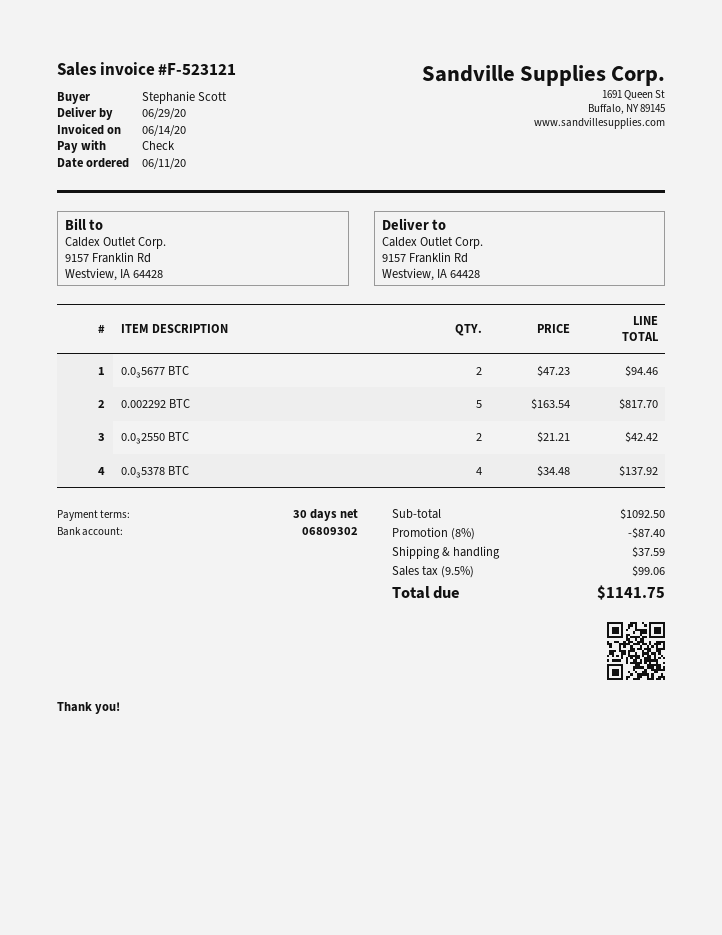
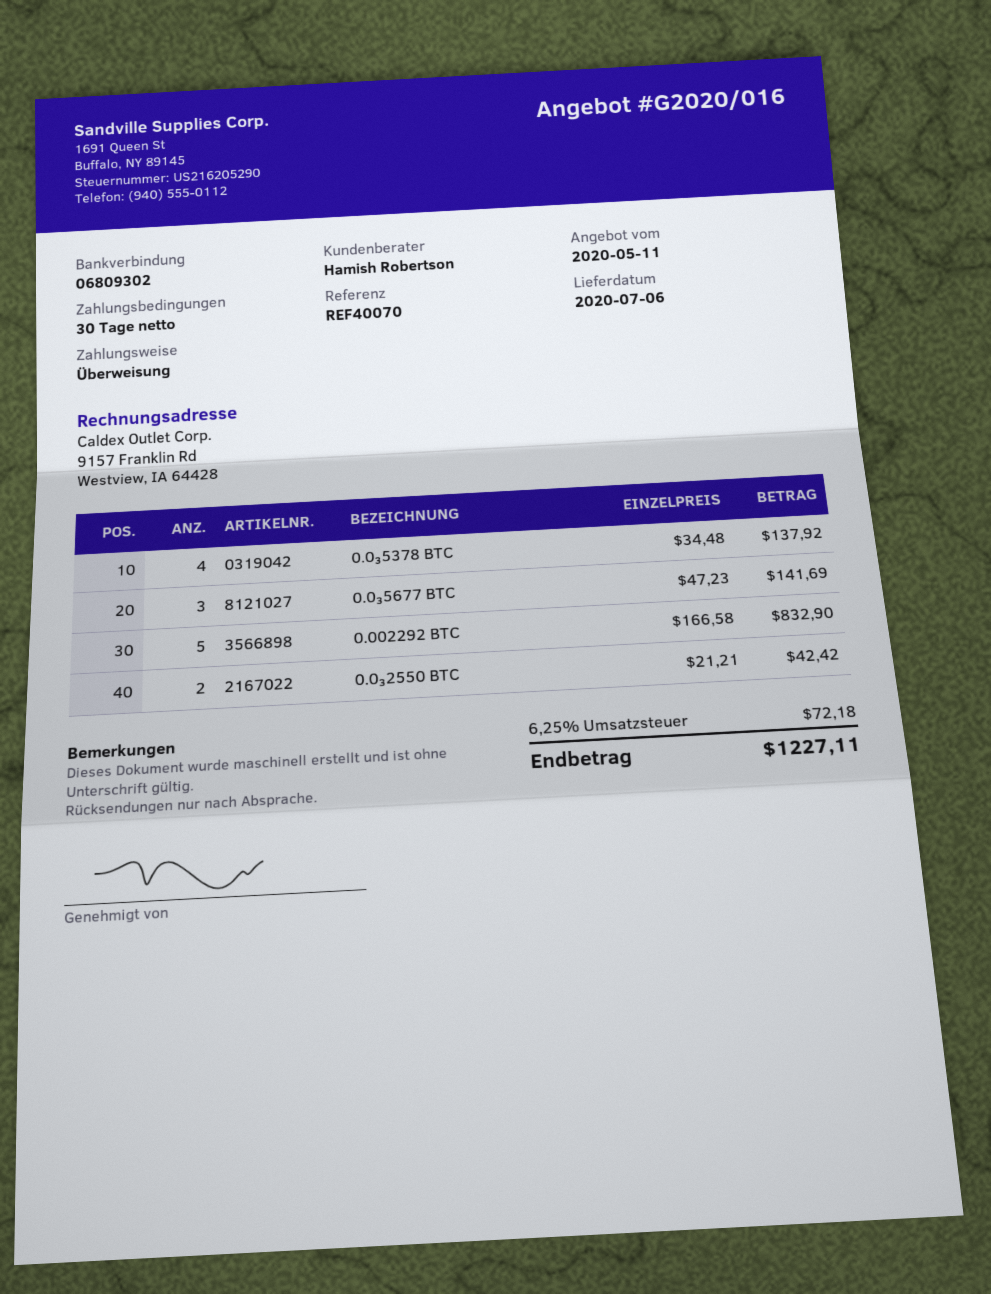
delivery date: 2020-06-29 -> 2020-07-06
payment method: cheque -> bank transfer
0.0₃5677 BTC: 2 x 47.23 = 94.46 -> 3 x 47.23 = 141.69
0.002292 BTC: 5 x 163.54 = 817.70 -> 5 x 166.58 = 832.90
discount: 8% = 87.40 -> none
shipping: 37.59 -> none
tax: 9.5% = 99.06 -> 6.25% = 72.18
total: 1141.75 -> 1227.11

